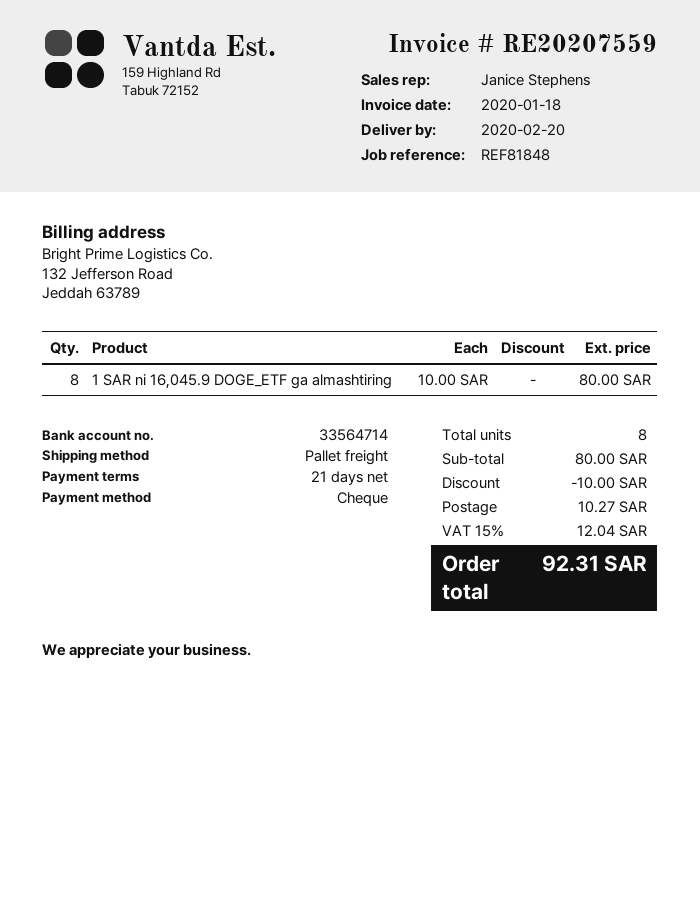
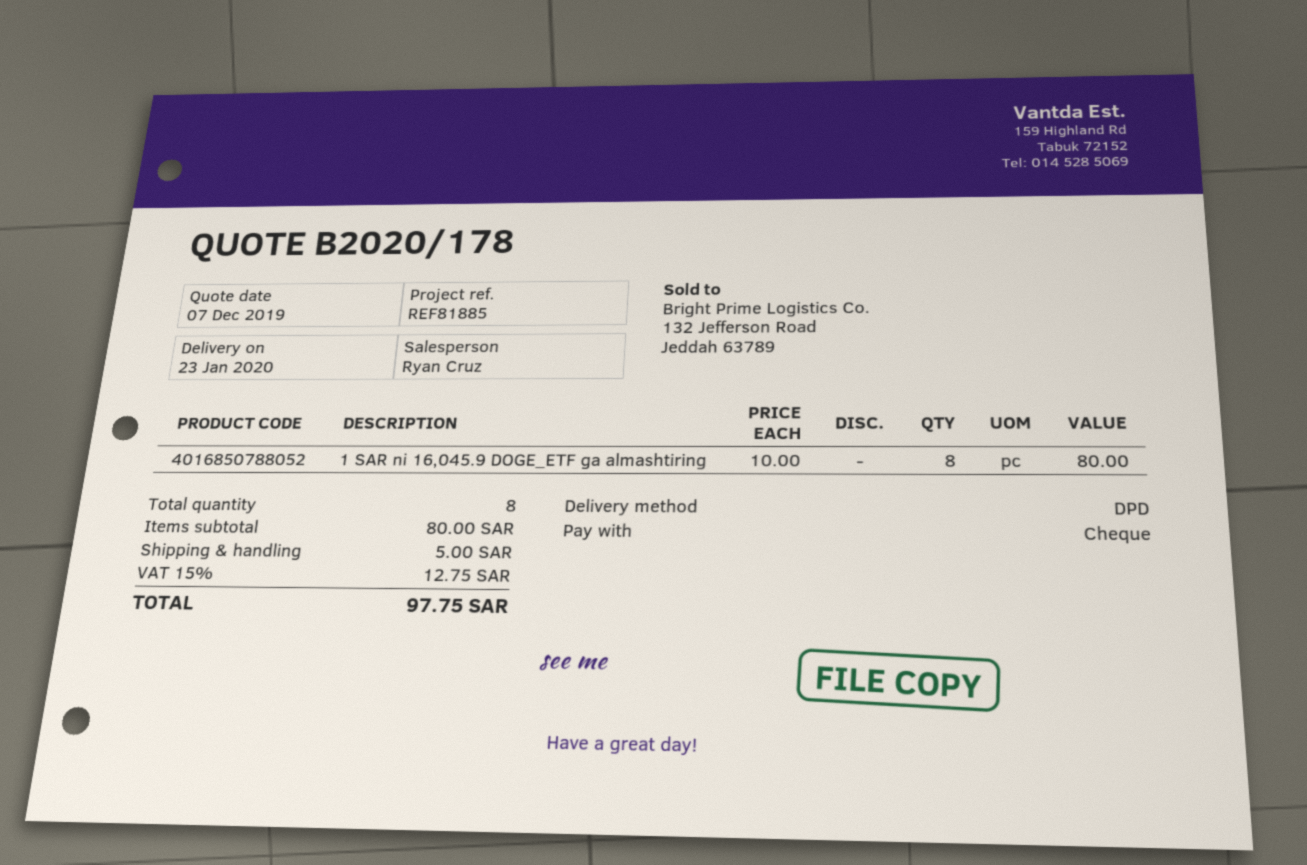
delivery date: 2020-02-20 -> 2020-01-23
reference: REF81848 -> REF81885
sales rep: Janice Stephens -> Ryan Cruz
shipping method: pallet freight -> DPD
discount: 10.00 -> none
shipping: 10.27 -> 5.00
tax: 15% = 12.04 -> 15% = 12.75
total: 92.31 -> 97.75

